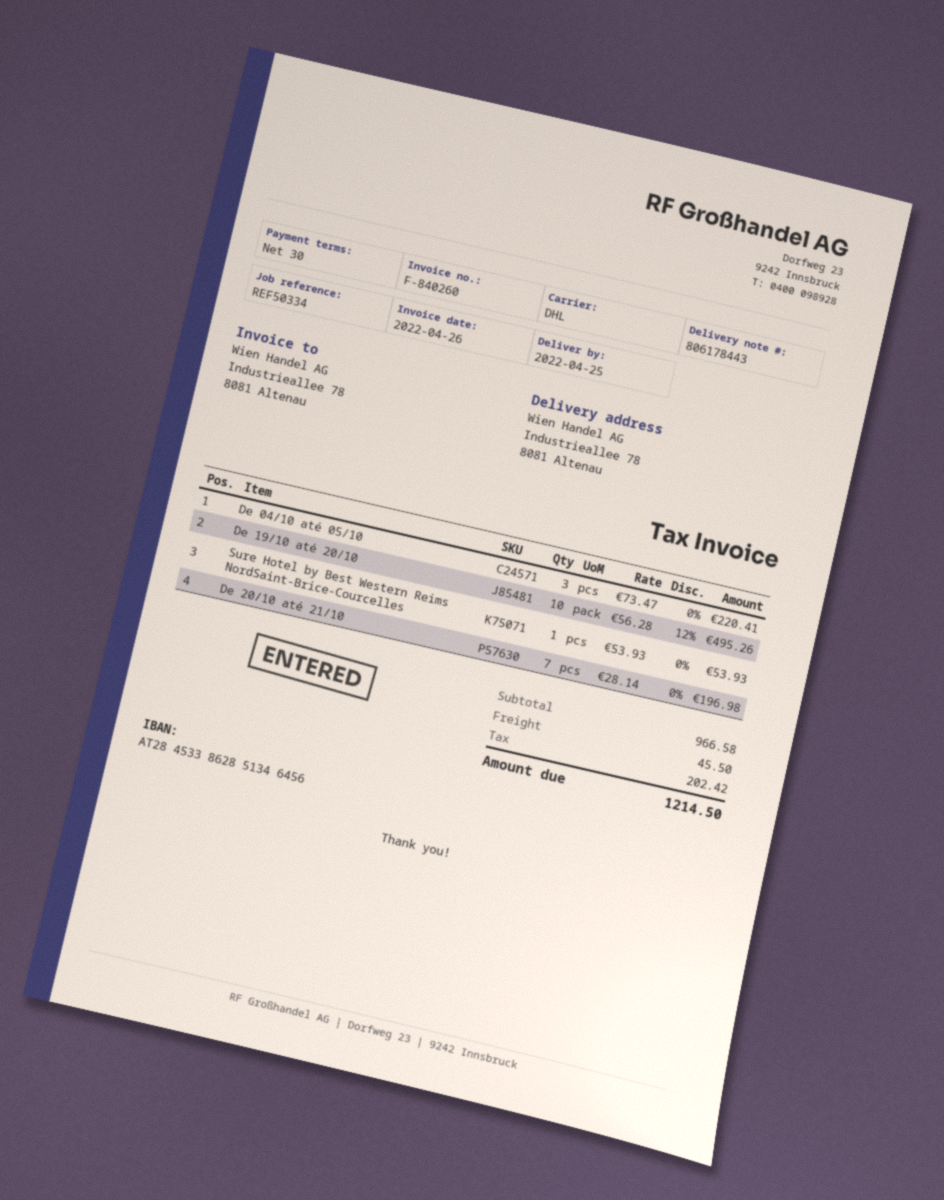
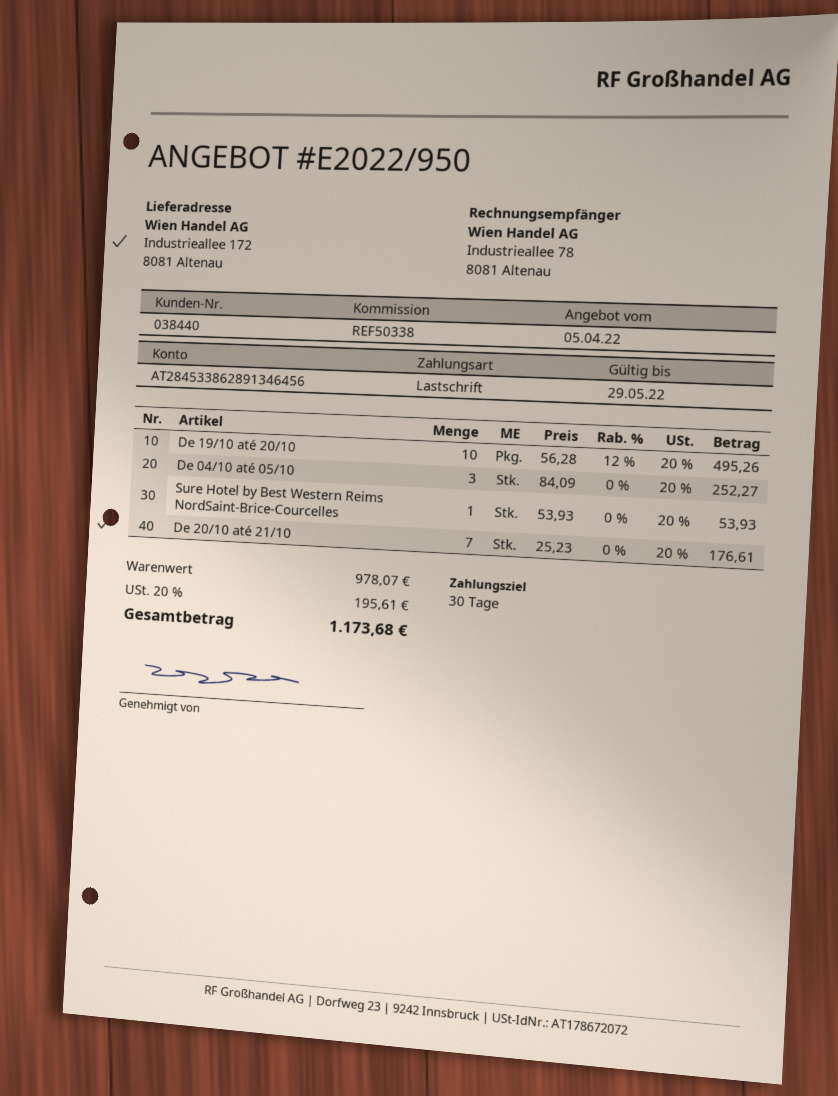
reference: REF50334 -> REF50338
bank account: AT284533862851346456 -> AT284533862891346456
ship to: Industrieallee 78, 8081 Altenau -> Industrieallee 172, 8081 Altenau
De 04/10 até 05/10: 3 x 73.47 = 220.41 -> 3 x 84.09 = 252.27
De 20/10 até 21/10: 7 x 28.14 = 196.98 -> 7 x 25.23 = 176.61
subtotal: 966.58 -> 978.07
shipping: 45.50 -> none
tax: 202.42 -> 195.61
total: 1214.50 -> 1173.68

